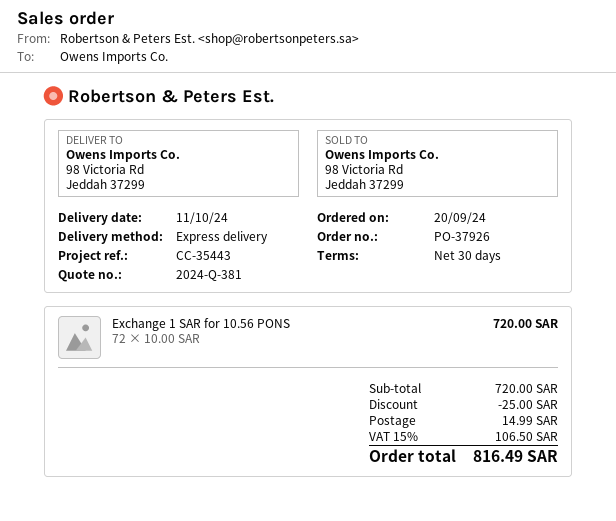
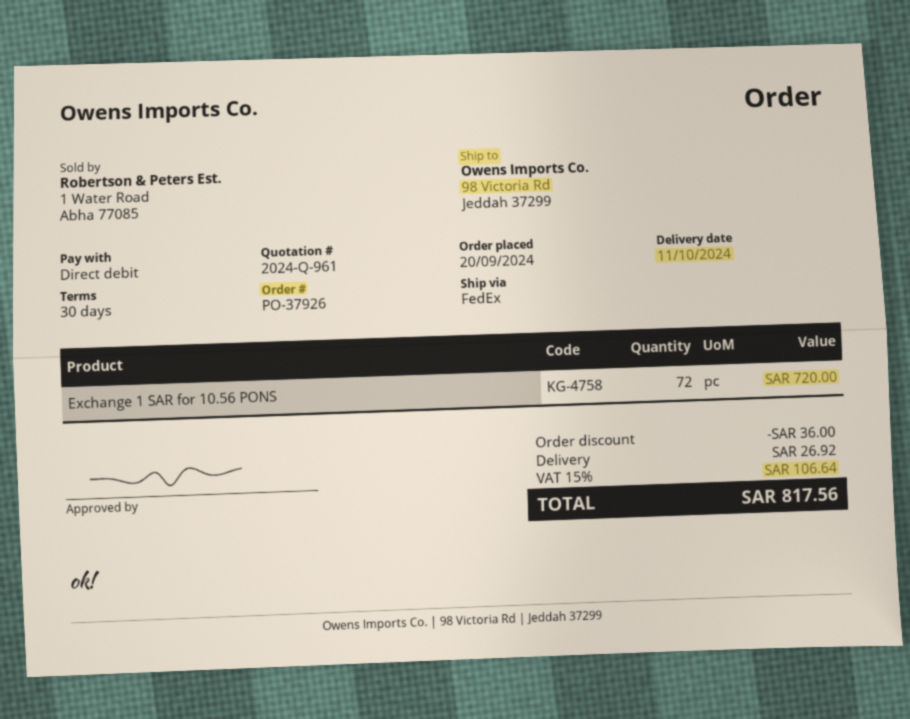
quote number: 2024-Q-381 -> 2024-Q-961
shipping method: express -> FedEx
discount: 25.00 -> 36.00
shipping: 14.99 -> 26.92
tax: 15% = 106.50 -> 15% = 106.64
total: 816.49 -> 817.56

